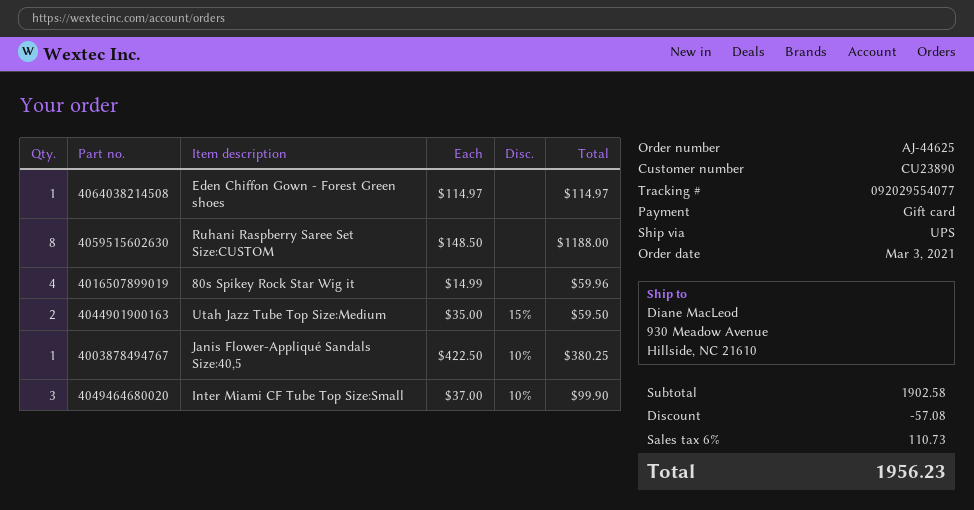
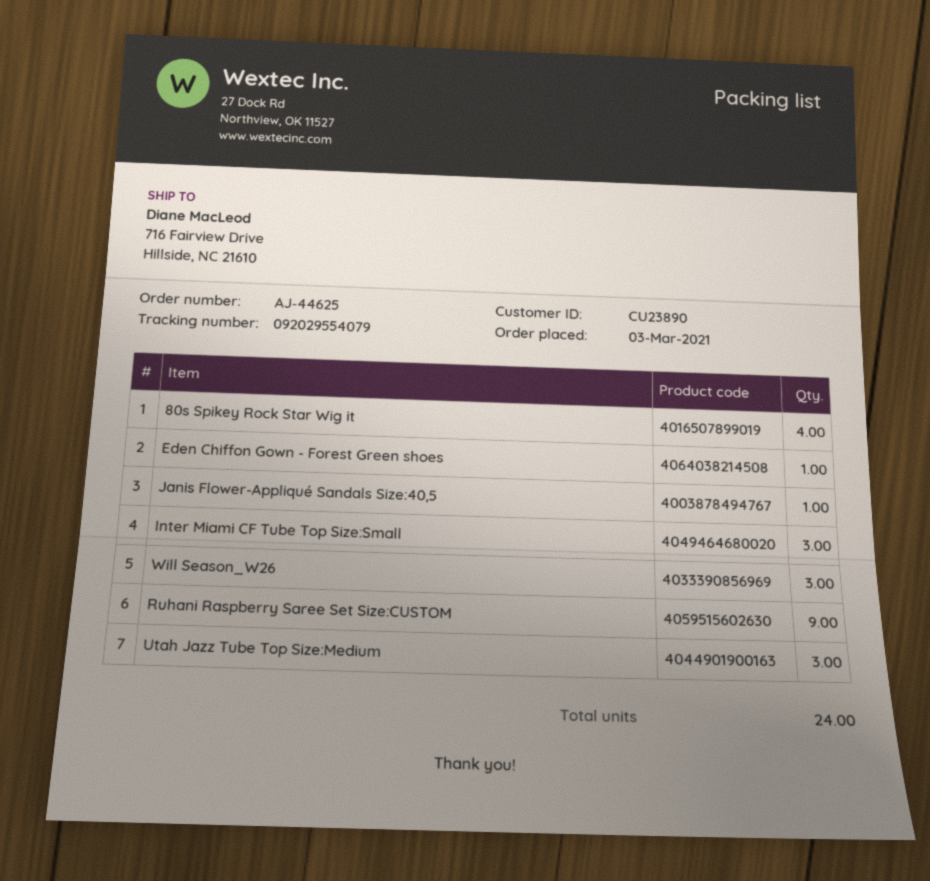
tracking number: 092029554077 -> 092029554079
ship to: 930 Meadow Avenue, Hillside, NC 21610 -> 716 Fairview Drive, Hillside, NC 21610
Ruhani Raspberry Saree Set Size:CUSTOM: 8 -> 9
Utah Jazz Tube Top Size:Medium: 2 -> 3
Will Season_W26: none -> 3

